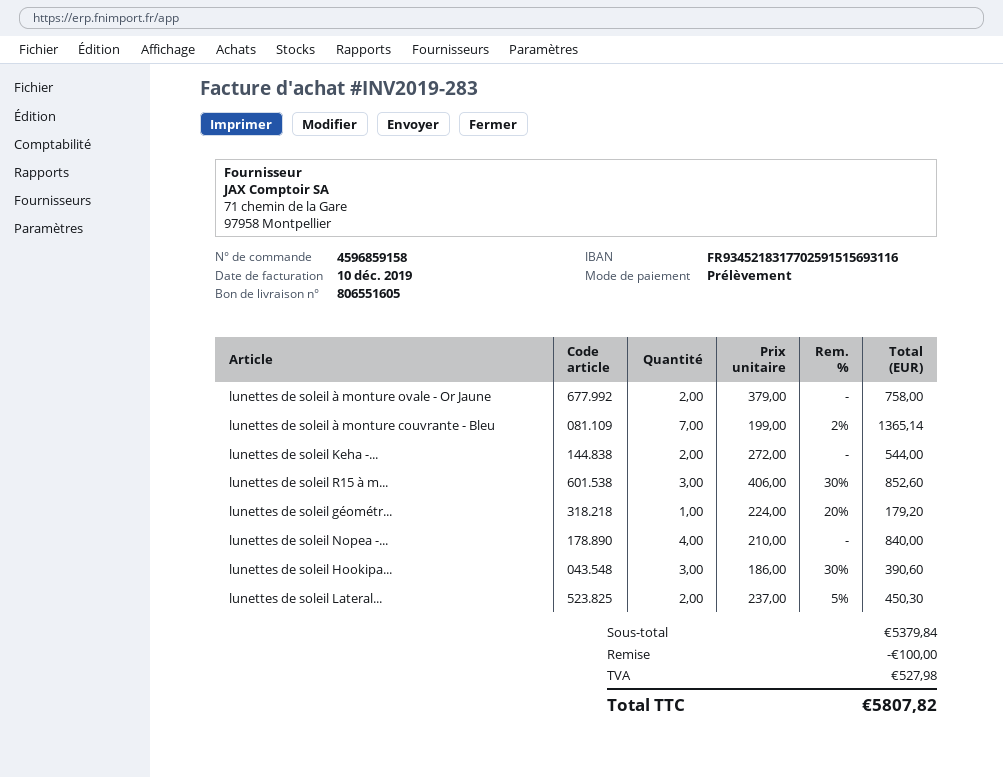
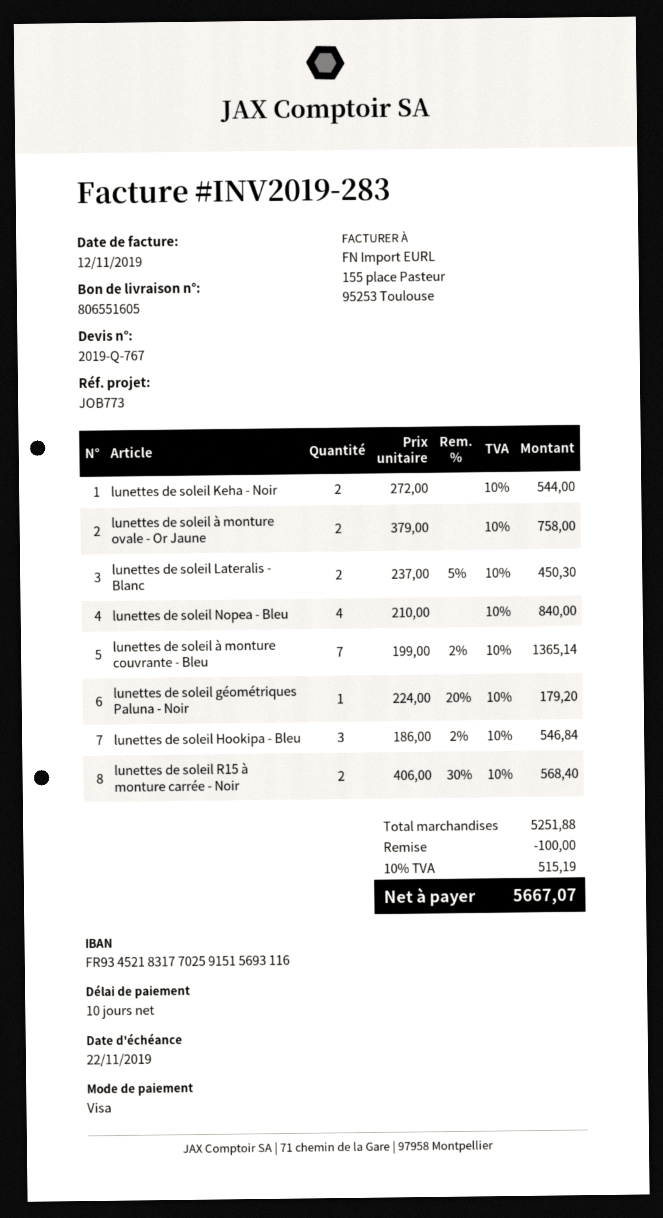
invoice date: 2019-12-10 -> 2019-11-12
payment method: direct debit -> Visa
lunettes de soleil R15 à m...: 3 x 406.00 - 30% = 852.60 -> 2 x 406.00 - 30% = 568.40
lunettes de soleil Hookipa...: 3 x 186.00 - 30% = 390.60 -> 3 x 186.00 - 2% = 546.84
subtotal: 5379.84 -> 5251.88
tax: 527.98 -> 515.19
total: 5807.82 -> 5667.07

